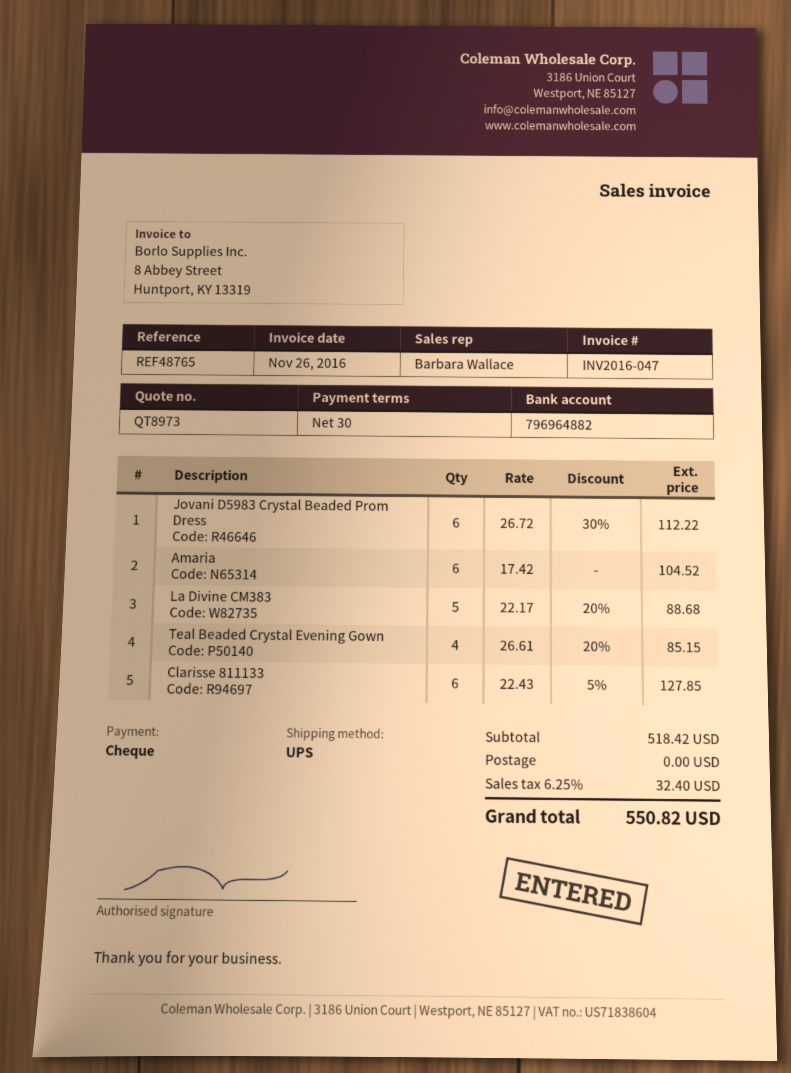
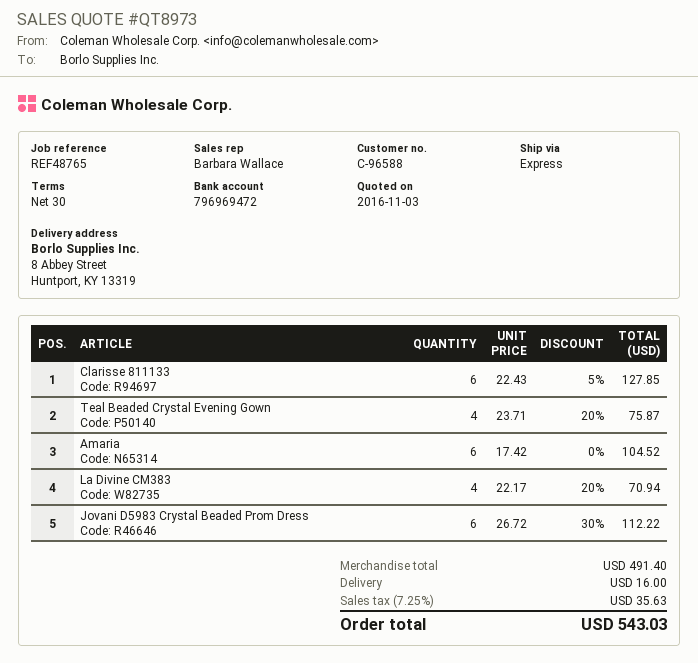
bank account: 796964882 -> 796969472
shipping method: UPS -> express
La Divine CM383: 5 x 22.17 - 20% = 88.68 -> 4 x 22.17 - 20% = 70.94
Teal Beaded Crystal Evening Gown: 4 x 26.61 - 20% = 85.15 -> 4 x 23.71 - 20% = 75.87
subtotal: 518.42 -> 491.40
shipping: 0.00 -> 16.00
tax: 6.25% = 32.40 -> 7.25% = 35.63
total: 550.82 -> 543.03

